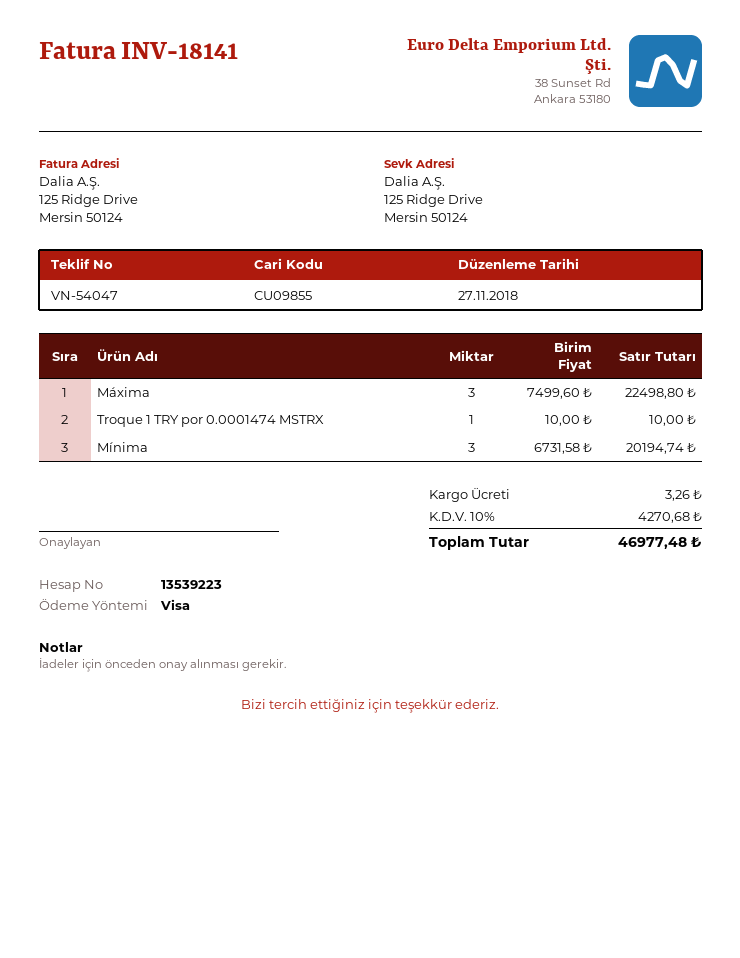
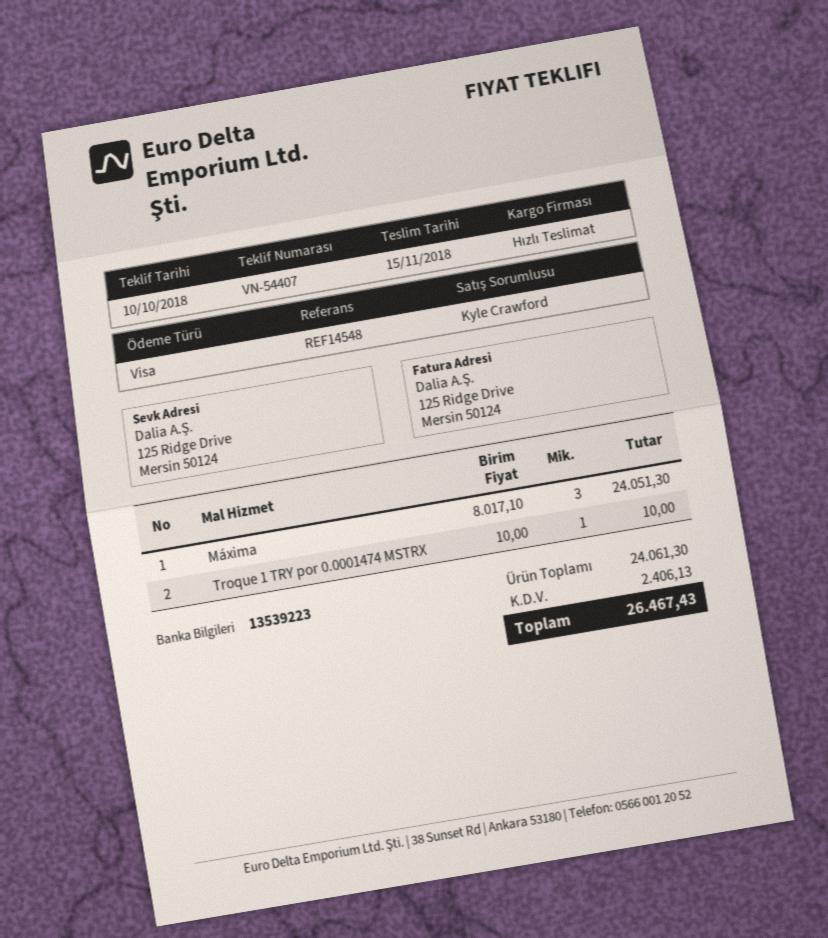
quote number: VN-54047 -> VN-54407
Máxima: 3 x 7499.60 = 22498.80 -> 3 x 8017.10 = 24051.30
Mínima: 3 x 6731.58 = 20194.74 -> none
shipping: 3.26 -> none
tax: 4270.68 -> 2406.13
total: 46977.48 -> 26467.43

